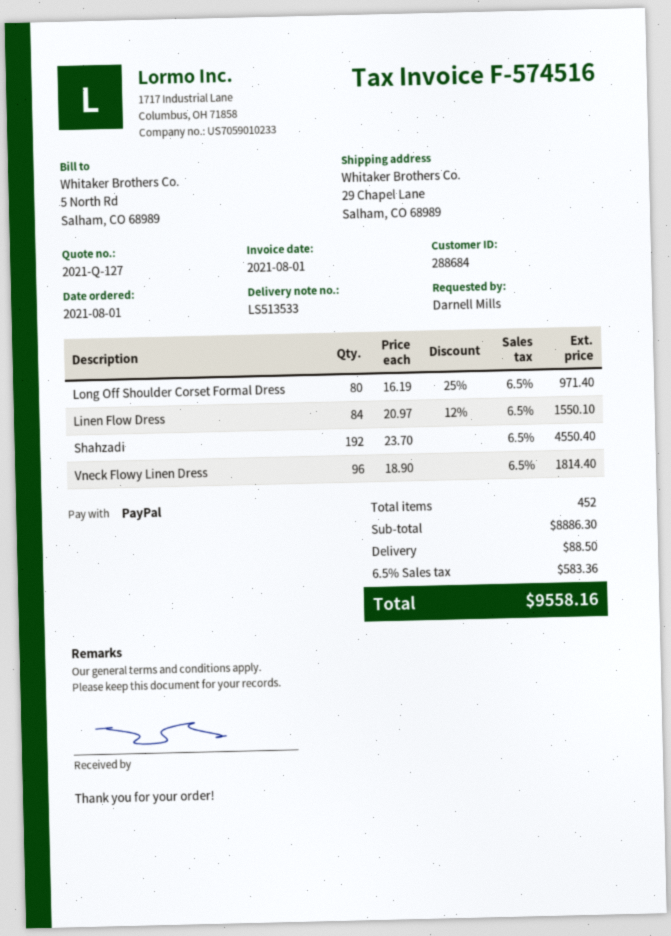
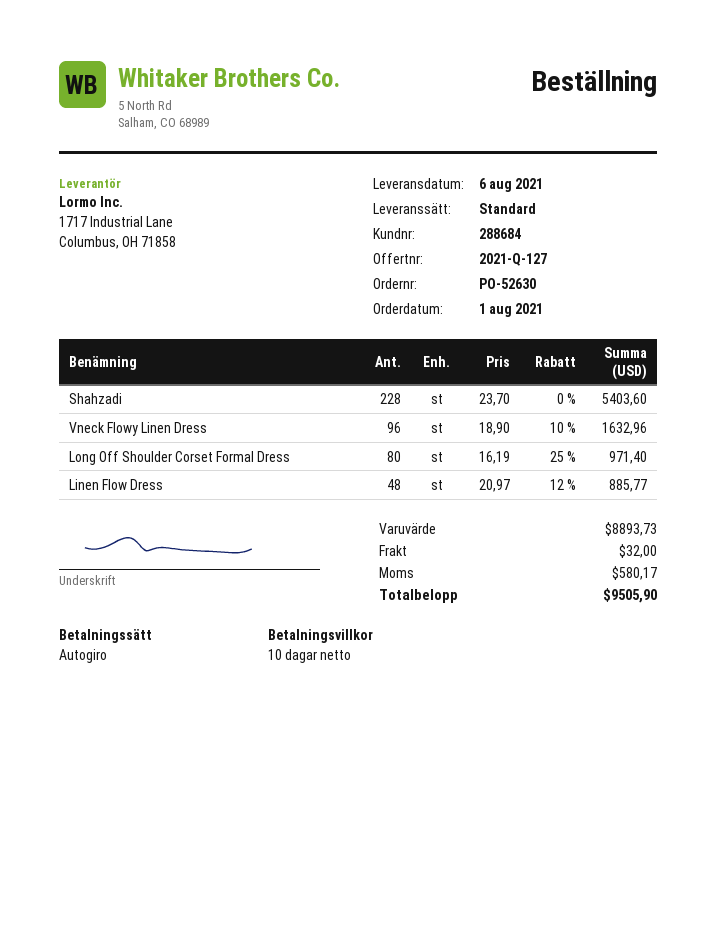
payment method: PayPal -> direct debit
Linen Flow Dress: 84 x 20.97 - 12% = 1550.10 -> 48 x 20.97 - 12% = 885.77
Shahzadi: 192 x 23.70 = 4550.40 -> 228 x 23.70 = 5403.60
Vneck Flowy Linen Dress: 96 x 18.90 = 1814.40 -> 96 x 18.90 - 10% = 1632.96
subtotal: 8886.30 -> 8893.73
shipping: 88.50 -> 32.00
tax: 583.36 -> 580.17
total: 9558.16 -> 9505.90

